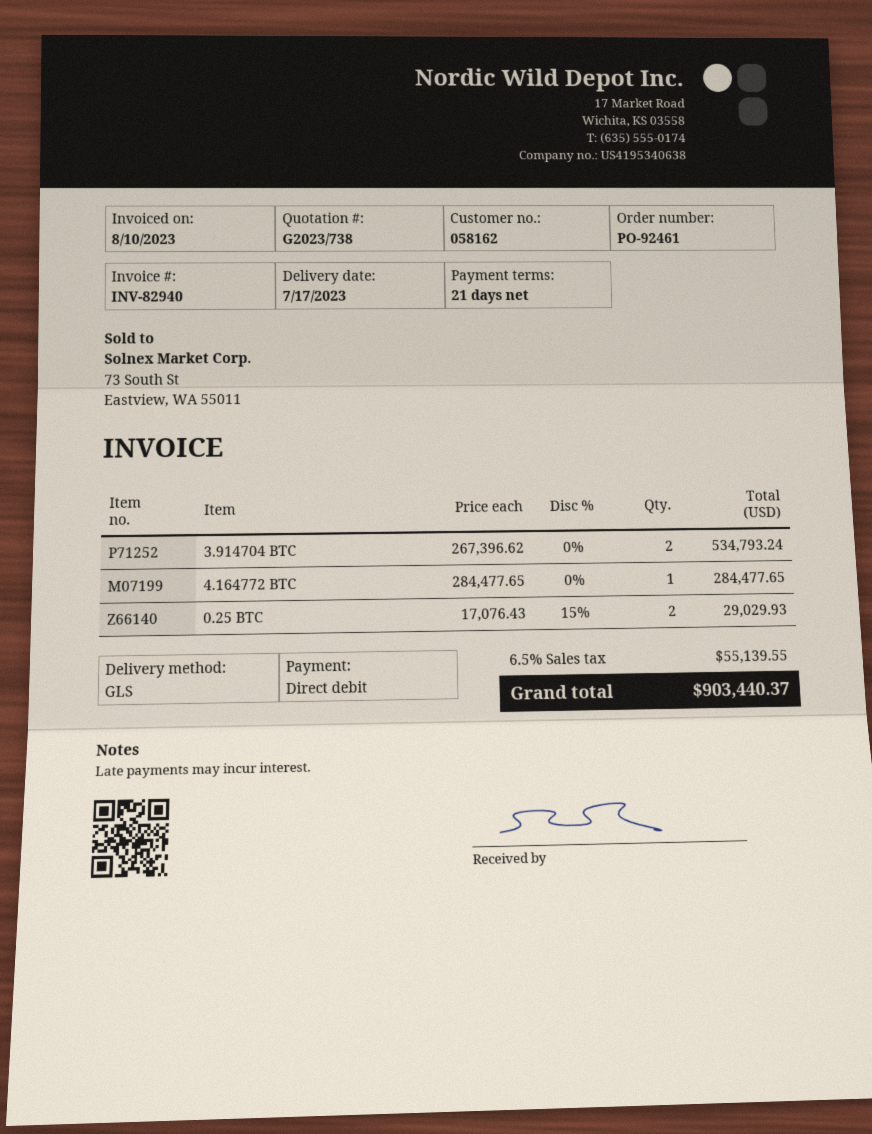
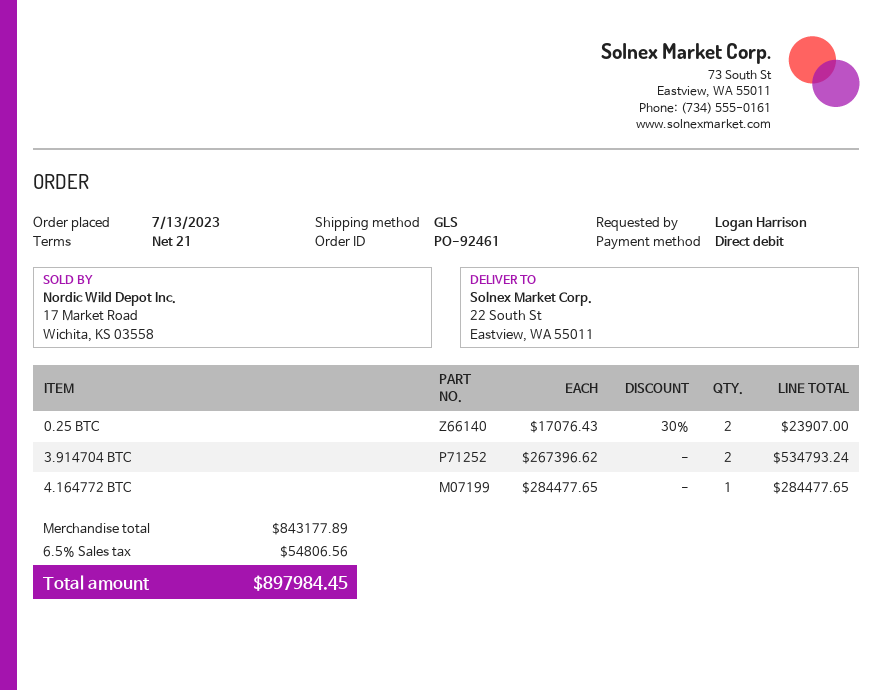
0.25 BTC: 2 x 17076.43 - 15% = 29029.93 -> 2 x 17076.43 - 30% = 23907.00
tax: 6.5% = 55139.55 -> 6.5% = 54806.56
total: 903440.37 -> 897984.45

